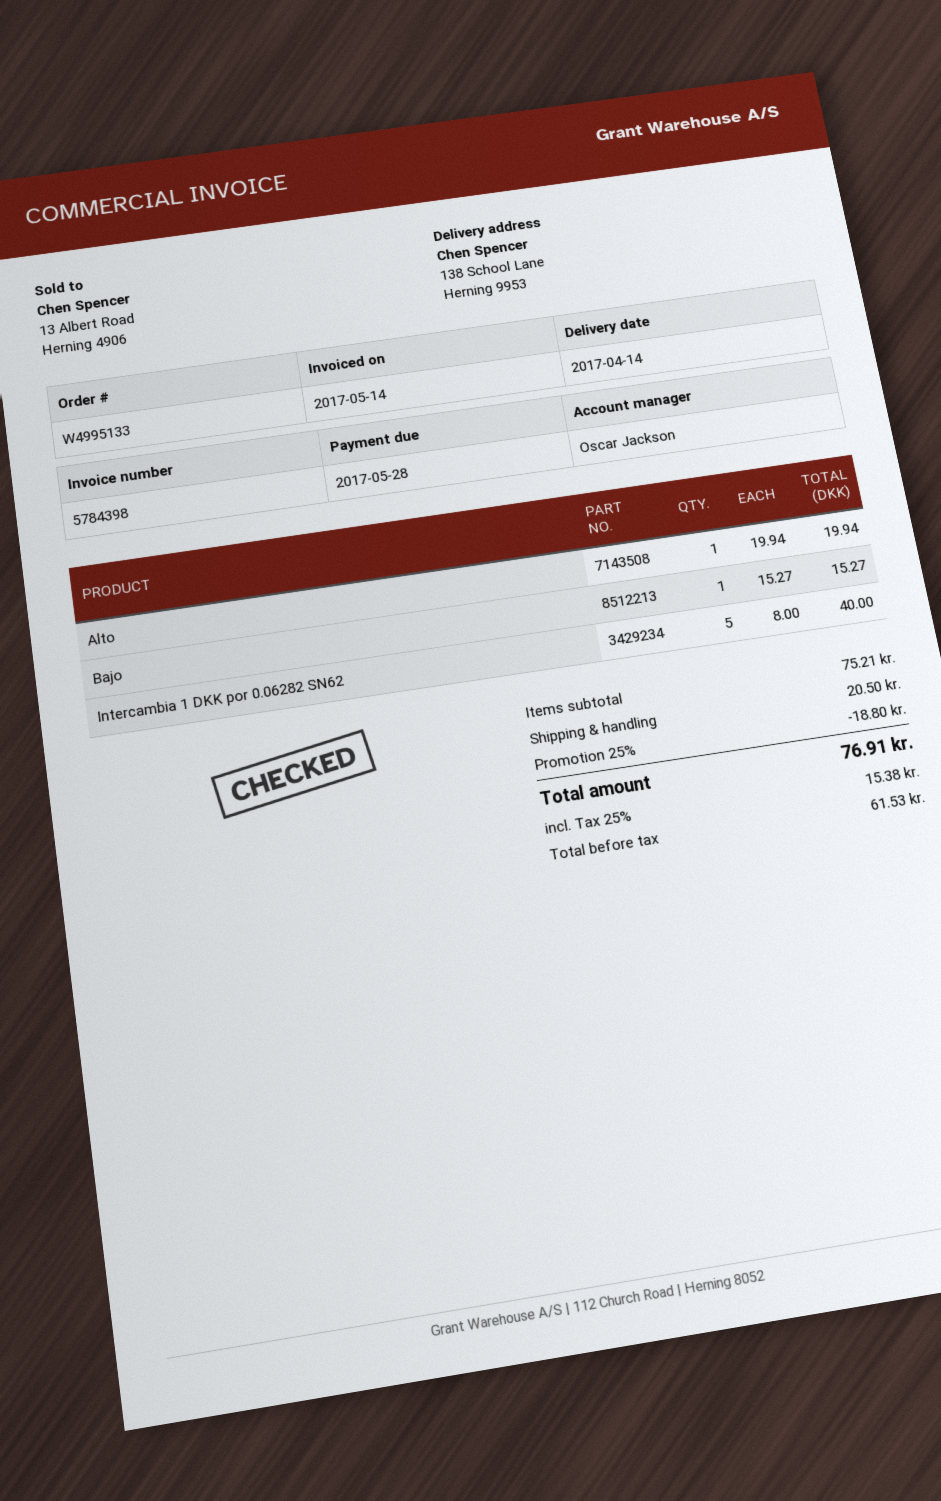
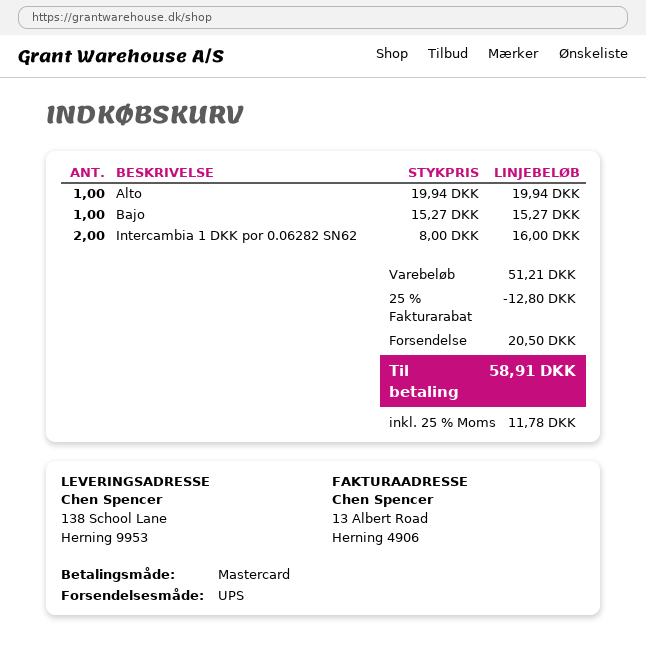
Intercambia 1 DKK por 0.06282 SN62: 5 x 8.00 = 40.00 -> 2 x 8.00 = 16.00
subtotal: 75.21 -> 51.21
discount: 25% = 18.80 -> 25% = 12.80
tax: 25% = 15.38 -> 25% = 11.78
total: 76.91 -> 58.91

